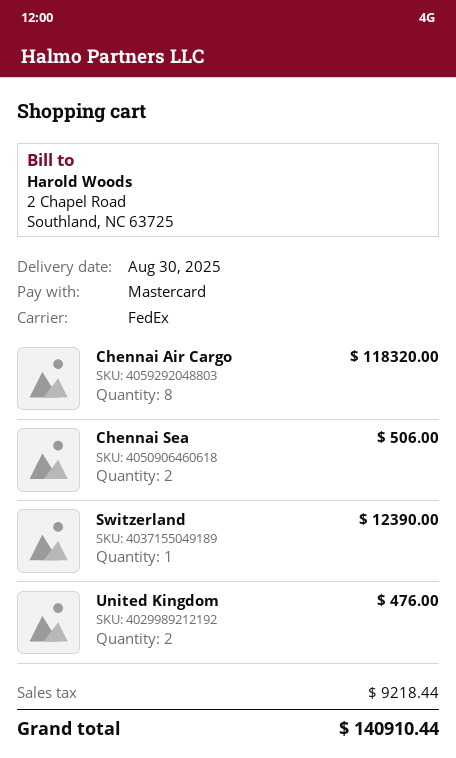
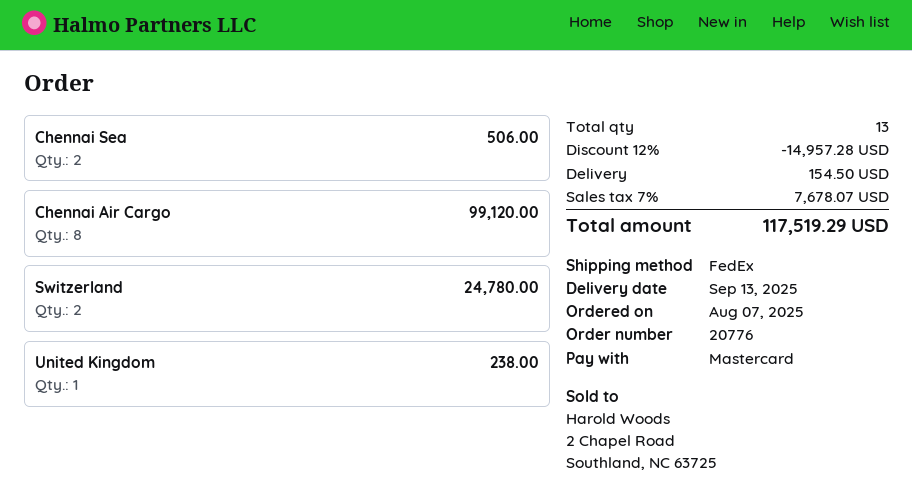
delivery date: 2025-08-30 -> 2025-09-13
Chennai Air Cargo: 8 for 118320.00 -> 8 for 99120.00
Switzerland: 1 for 12390.00 -> 2 for 24780.00
United Kingdom: 2 for 476.00 -> 1 for 238.00
discount: none -> 12% = 14957.28
shipping: none -> 154.50
tax: 9218.44 -> 7678.07
total: 140910.44 -> 117519.29

